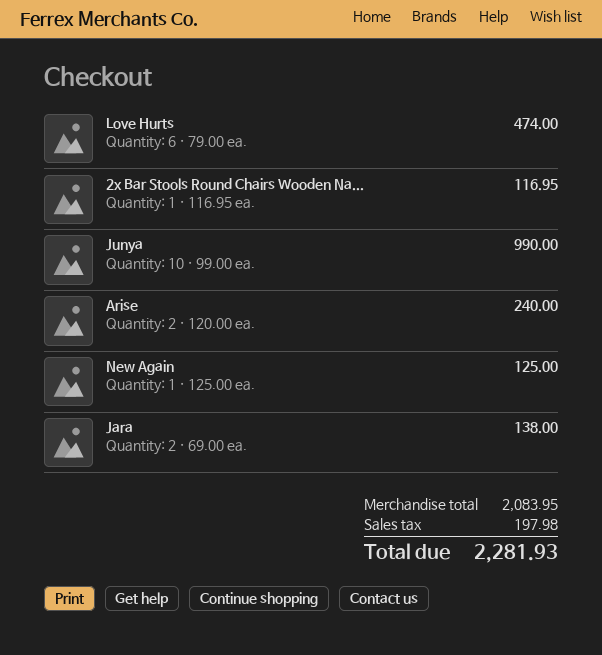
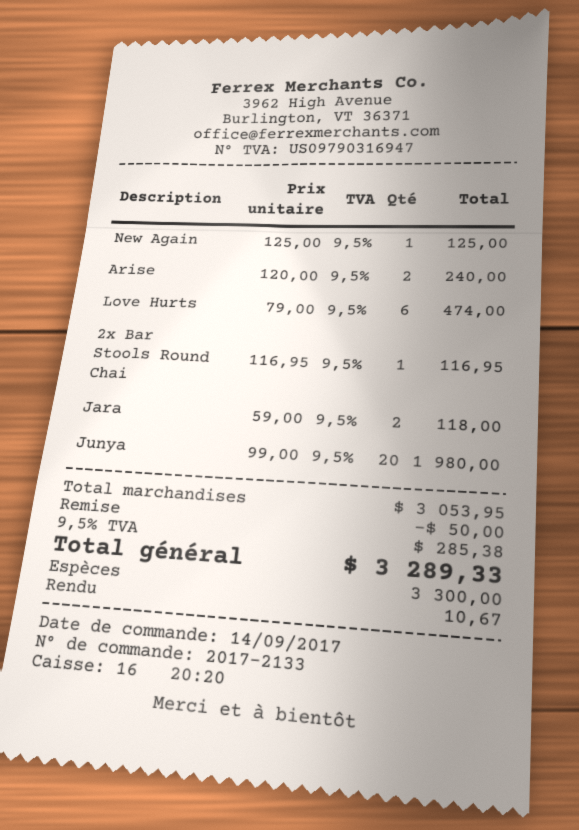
Junya: 10 x 99.00 = 990.00 -> 20 x 99.00 = 1980.00
Jara: 2 x 69.00 = 138.00 -> 2 x 59.00 = 118.00
subtotal: 2083.95 -> 3053.95
discount: none -> 50.00
tax: 197.98 -> 285.38
total: 2281.93 -> 3289.33

